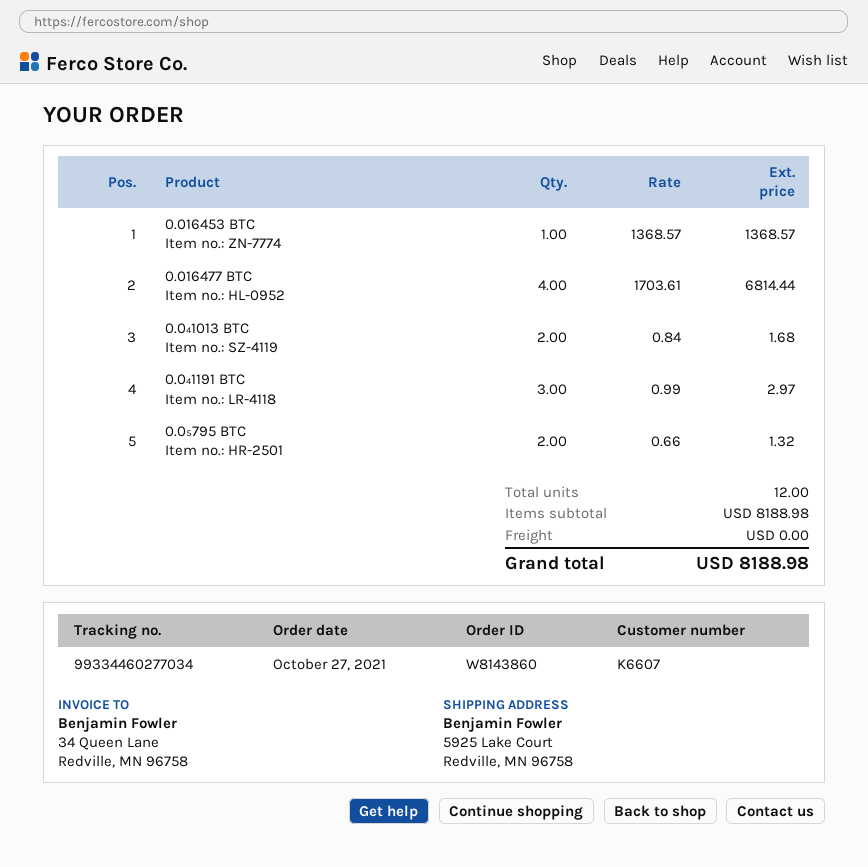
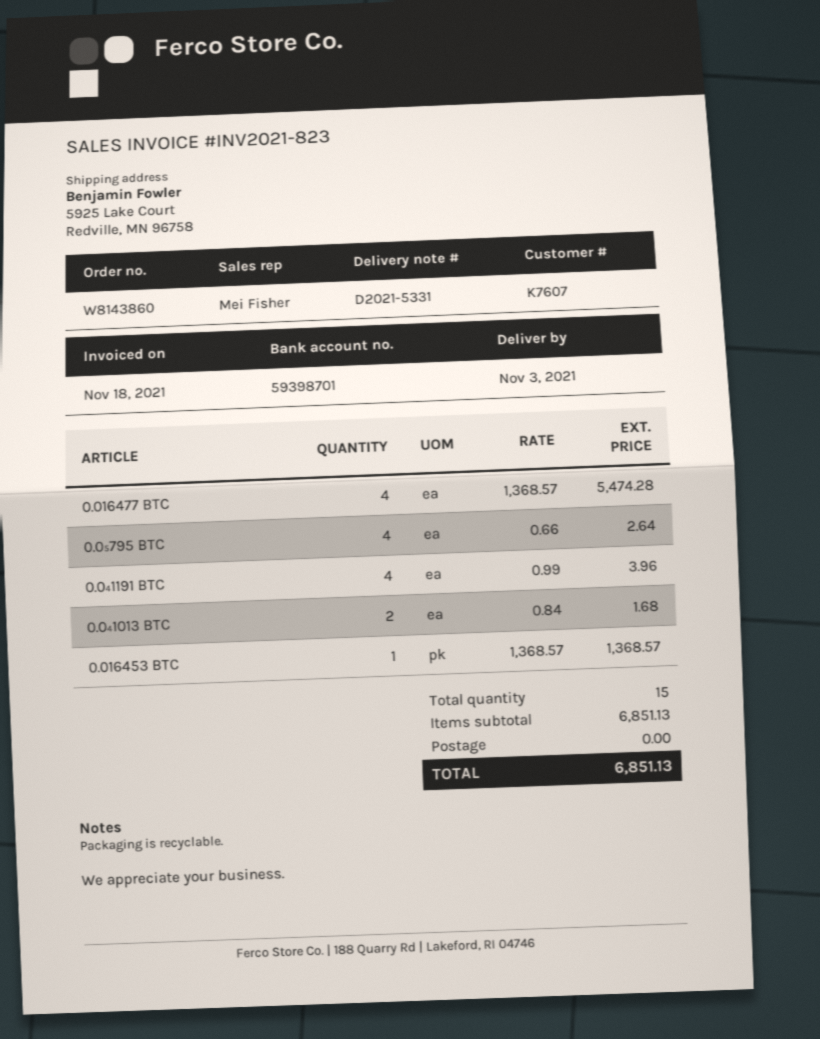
customer number: K6607 -> K7607
0.016477 BTC: 4 x 1703.61 = 6814.44 -> 4 x 1368.57 = 5474.28
0.0₄1191 BTC: 3 x 0.99 = 2.97 -> 4 x 0.99 = 3.96
0.0₅795 BTC: 2 x 0.66 = 1.32 -> 4 x 0.66 = 2.64
total quantity: 12 -> 15
subtotal: 8188.98 -> 6851.13
total: 8188.98 -> 6851.13

